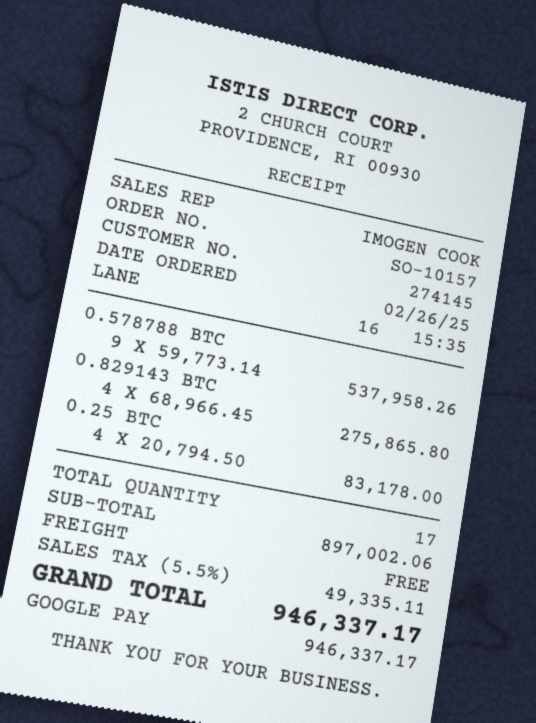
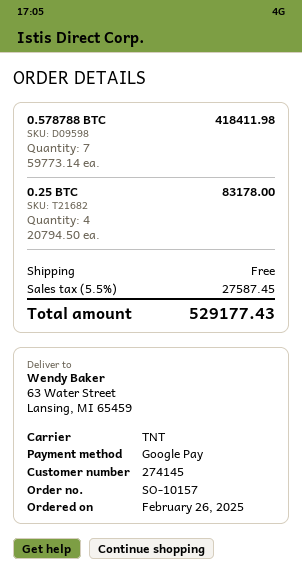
0.578788 BTC: 9 x 59773.14 = 537958.26 -> 7 x 59773.14 = 418411.98
0.829143 BTC: 4 x 68966.45 = 275865.80 -> none
tax: 5.5% = 49335.11 -> 5.5% = 27587.45
total: 946337.17 -> 529177.43

